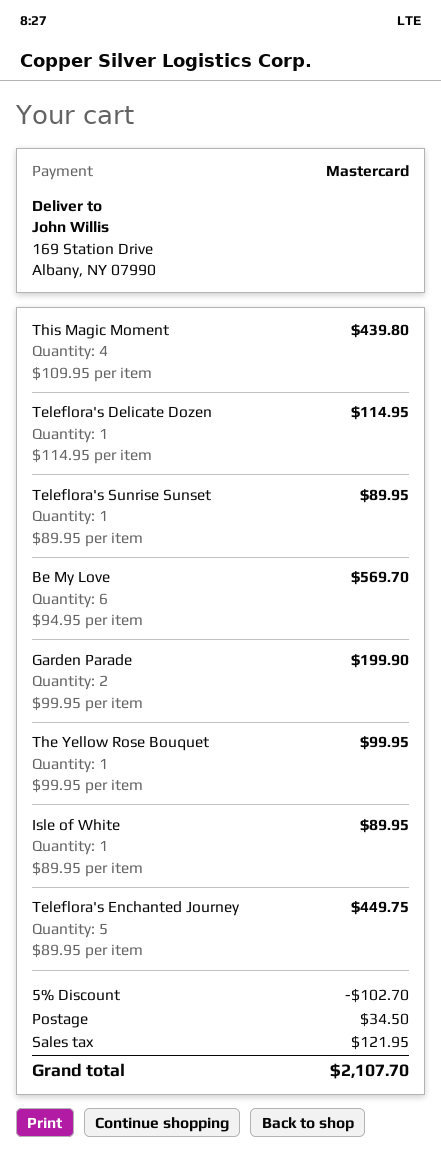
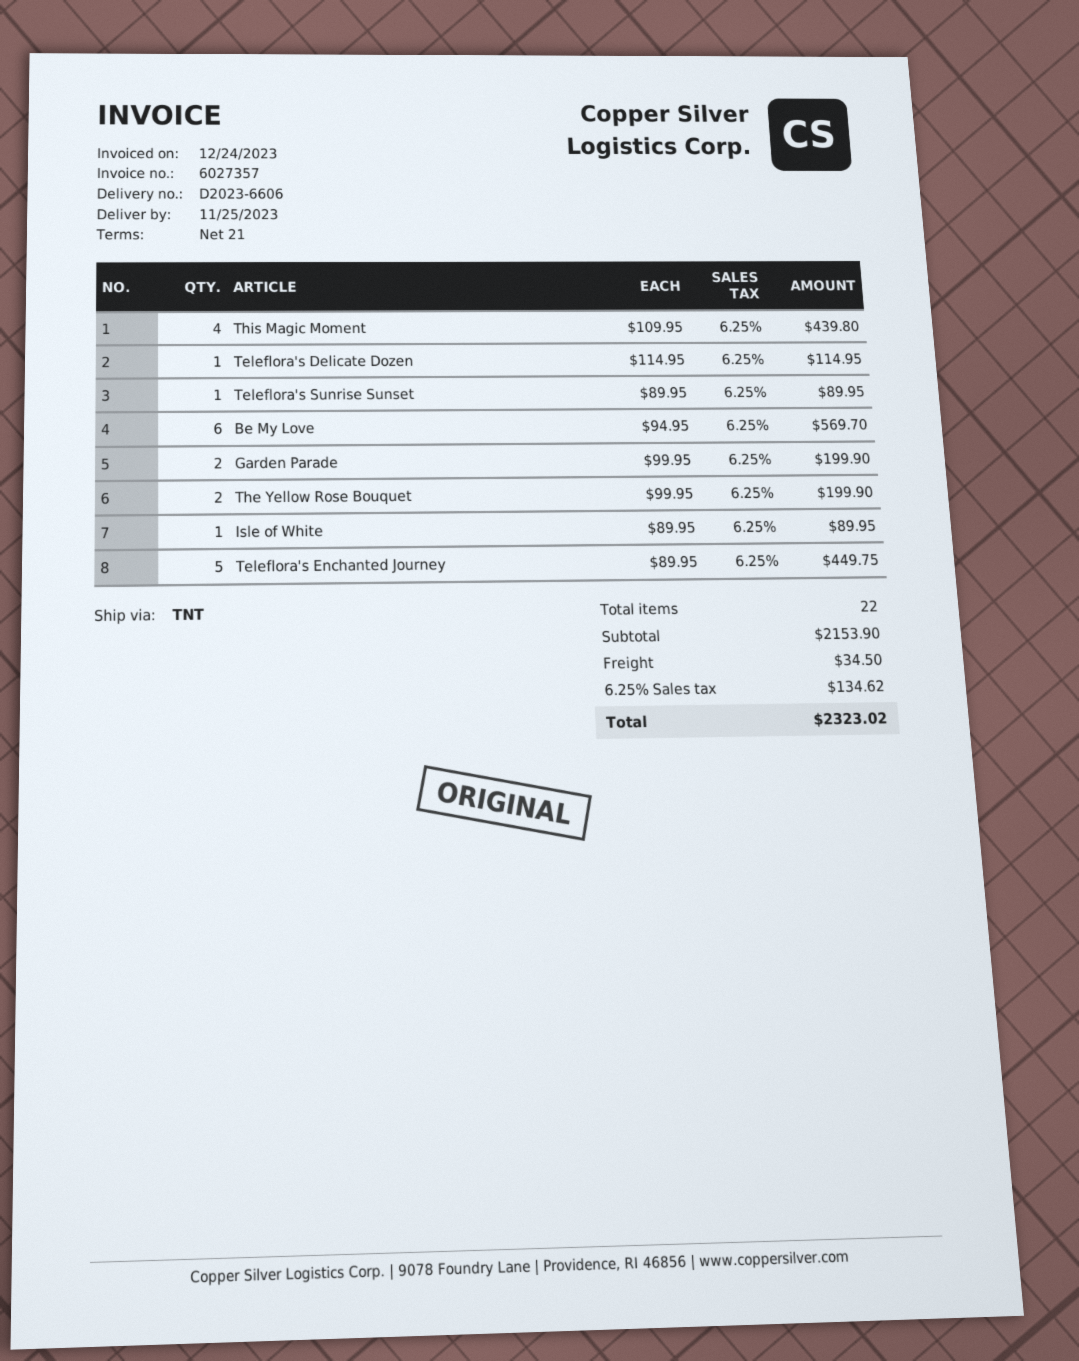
The Yellow Rose Bouquet: 1 x 99.95 = 99.95 -> 2 x 99.95 = 199.90
discount: 5% = 102.70 -> none
tax: 121.95 -> 134.62
total: 2107.70 -> 2323.02

